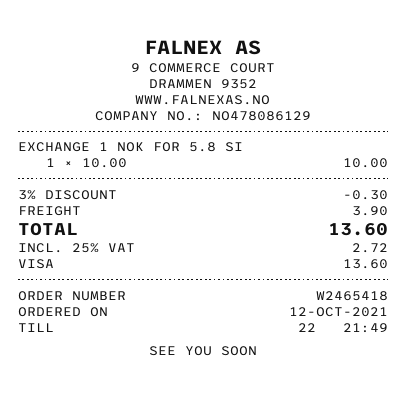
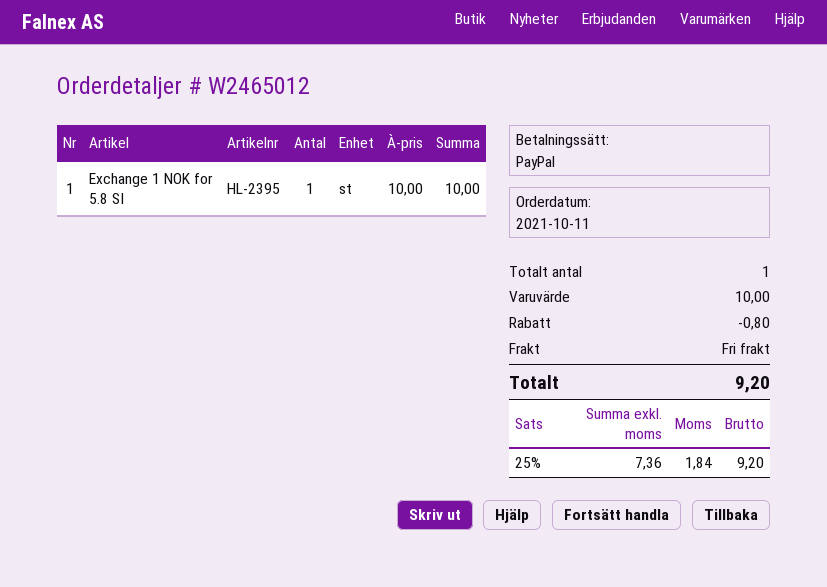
order number: W2465418 -> W2465012
order date: 2021-10-12 -> 2021-10-11
payment method: Visa -> PayPal
discount: 0.30 -> 0.80
shipping: 3.90 -> 0.00
tax: 25% = 2.72 -> 25% = 1.84
total: 13.60 -> 9.20

